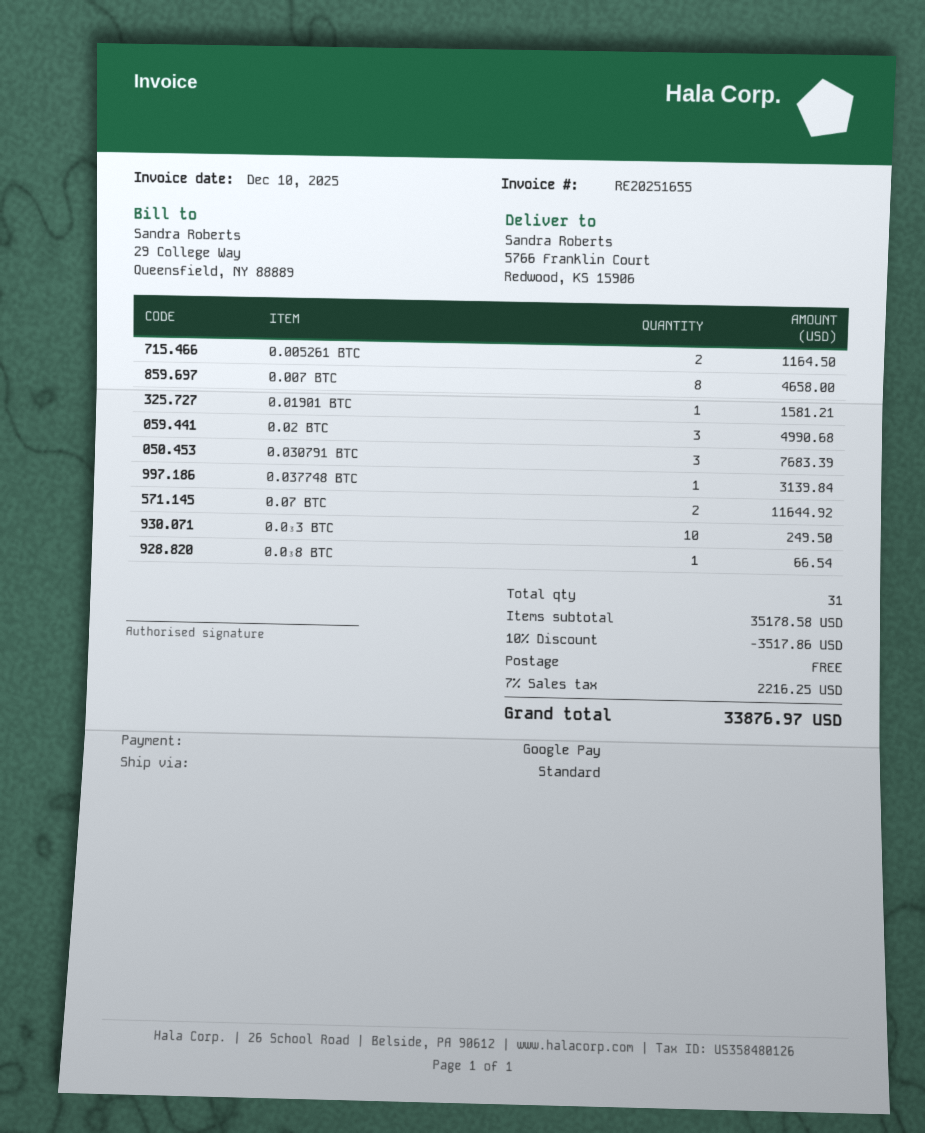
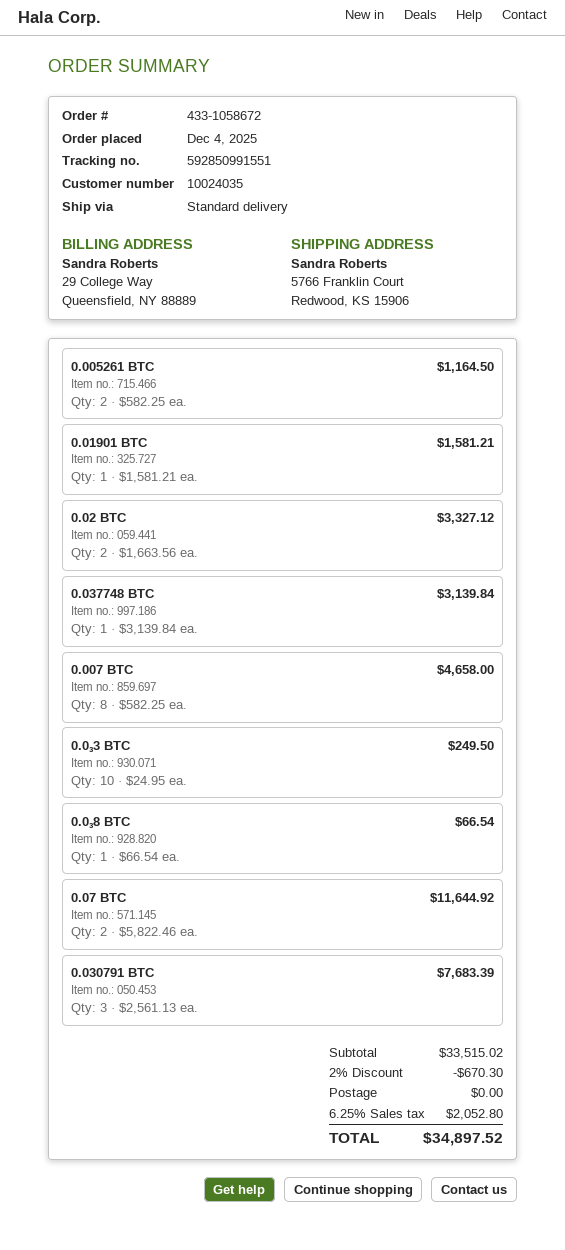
0.02 BTC: 3 for 4990.68 -> 2 for 3327.12
subtotal: 35178.58 -> 33515.02
discount: 10% = 3517.86 -> 2% = 670.30
tax: 7% = 2216.25 -> 6.25% = 2052.80
total: 33876.97 -> 34897.52

